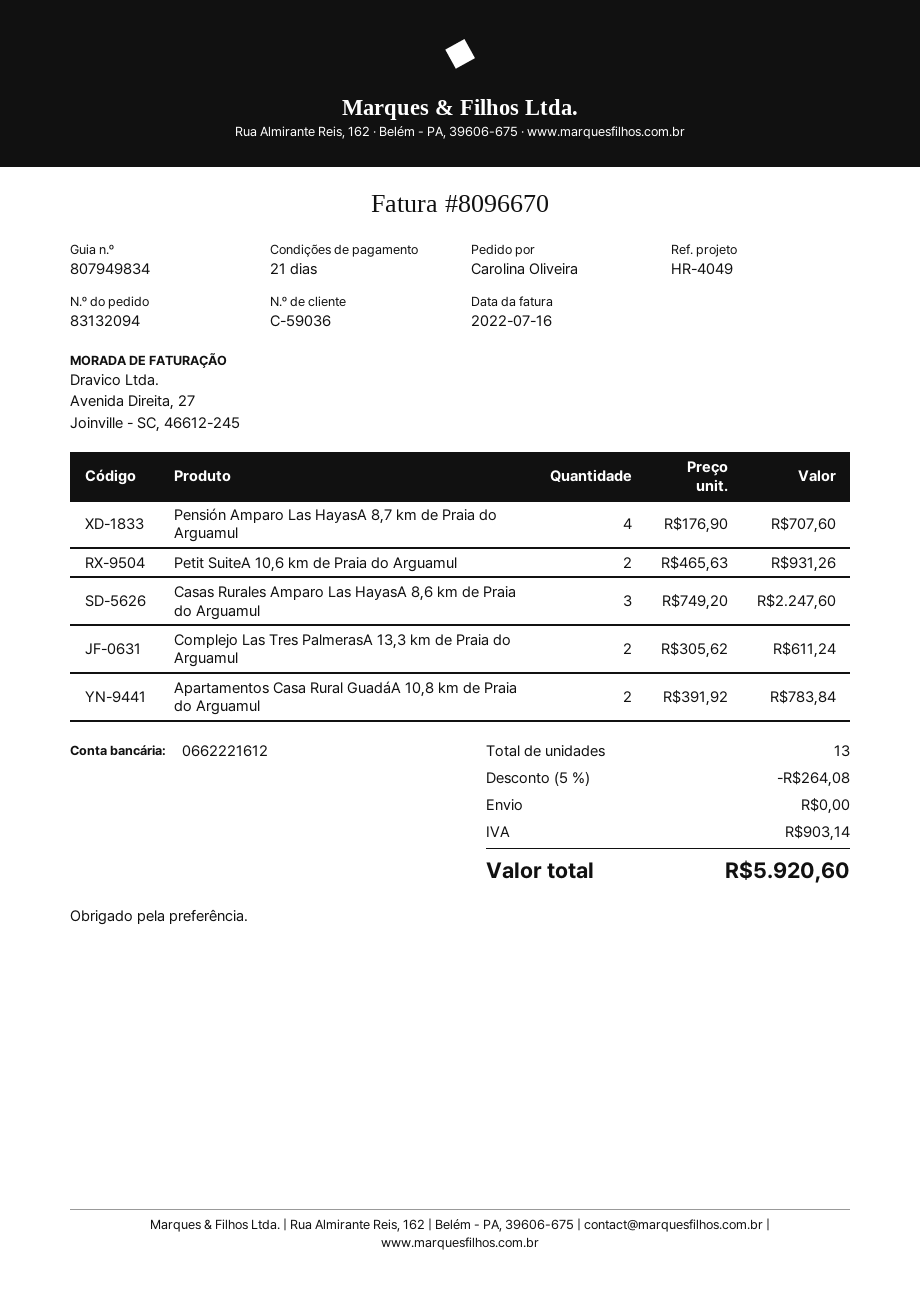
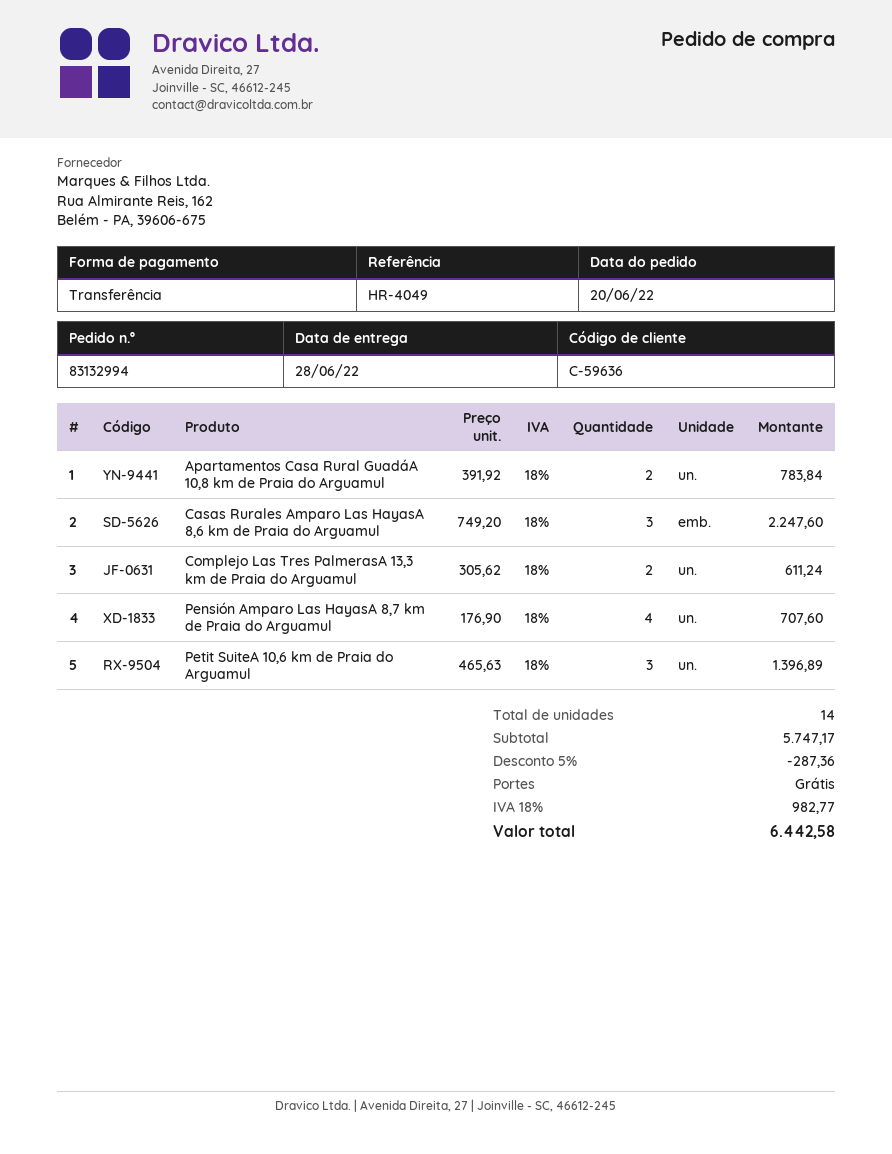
order number: 83132094 -> 83132994
customer number: C-59036 -> C-59636
Petit SuiteA 10,6 km de Praia do Arguamul: 2 x 465.63 = 931.26 -> 3 x 465.63 = 1396.89
total quantity: 13 -> 14
discount: 5% = 264.08 -> 5% = 287.36
tax: 903.14 -> 982.77
total: 5920.60 -> 6442.58

